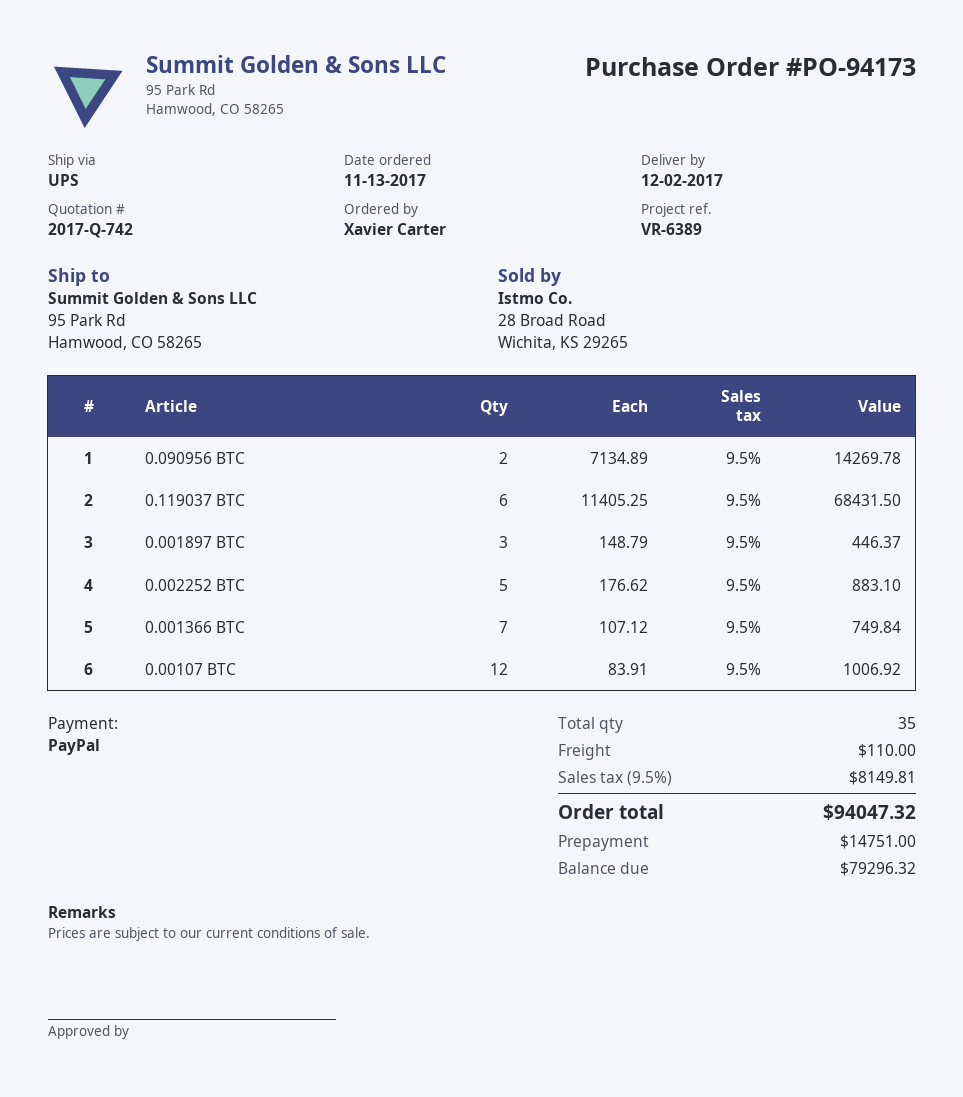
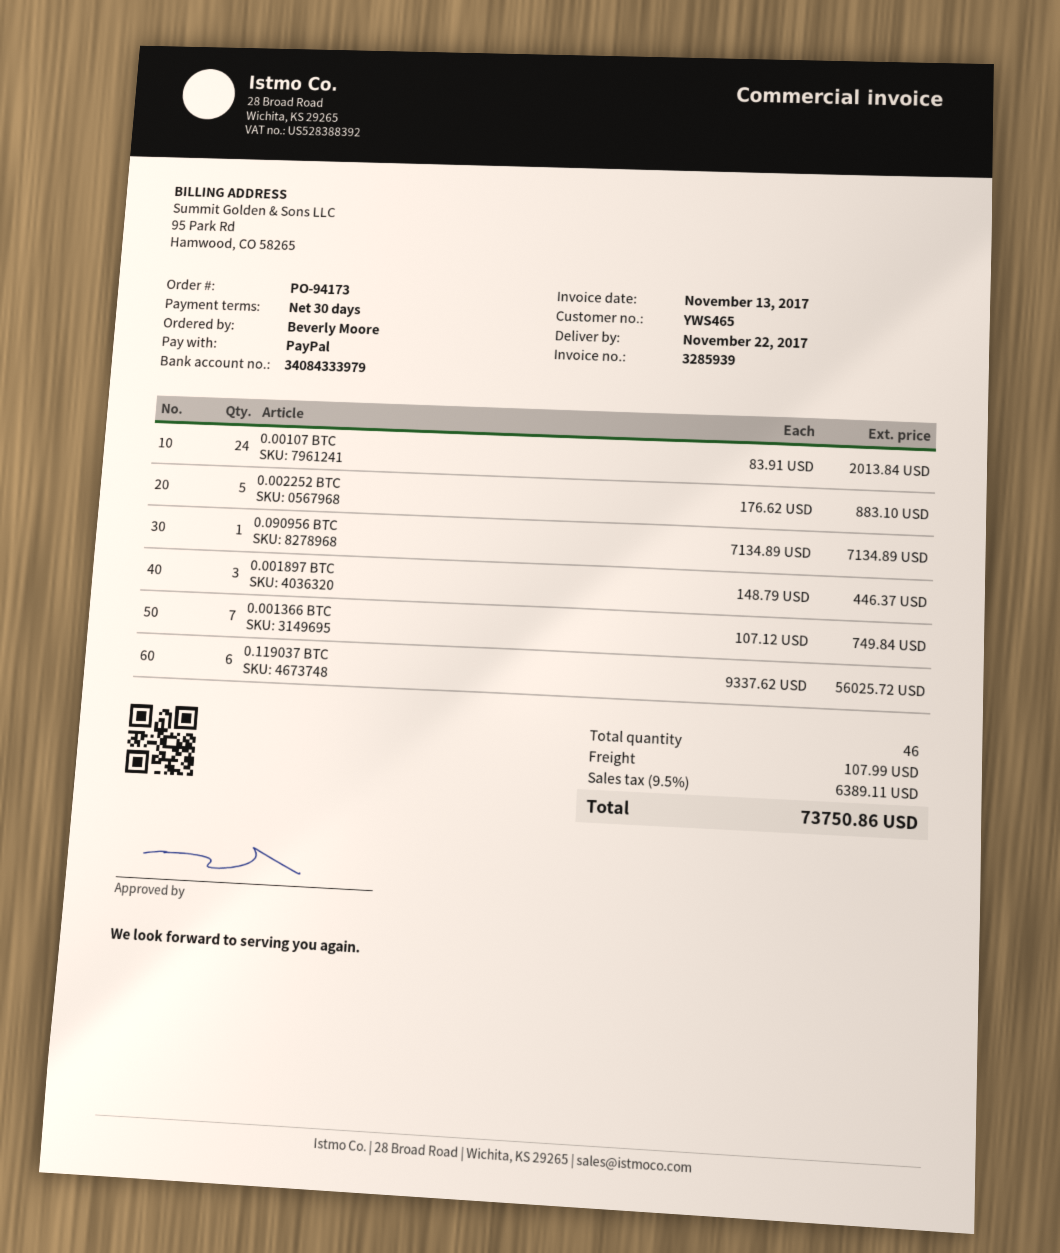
delivery date: 2017-12-02 -> 2017-11-22
ordered by: Xavier Carter -> Beverly Moore
0.090956 BTC: 2 x 7134.89 = 14269.78 -> 1 x 7134.89 = 7134.89
0.119037 BTC: 6 x 11405.25 = 68431.50 -> 6 x 9337.62 = 56025.72
0.00107 BTC: 12 x 83.91 = 1006.92 -> 24 x 83.91 = 2013.84
total quantity: 35 -> 46
shipping: 110.00 -> 107.99
tax: 9.5% = 8149.81 -> 9.5% = 6389.11
total: 94047.32 -> 73750.86

